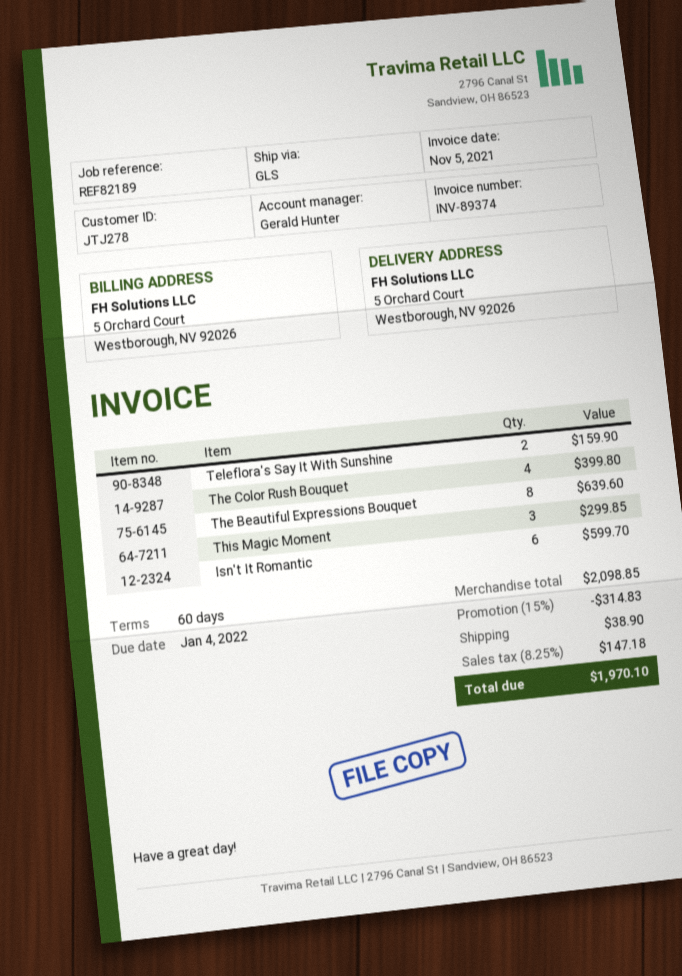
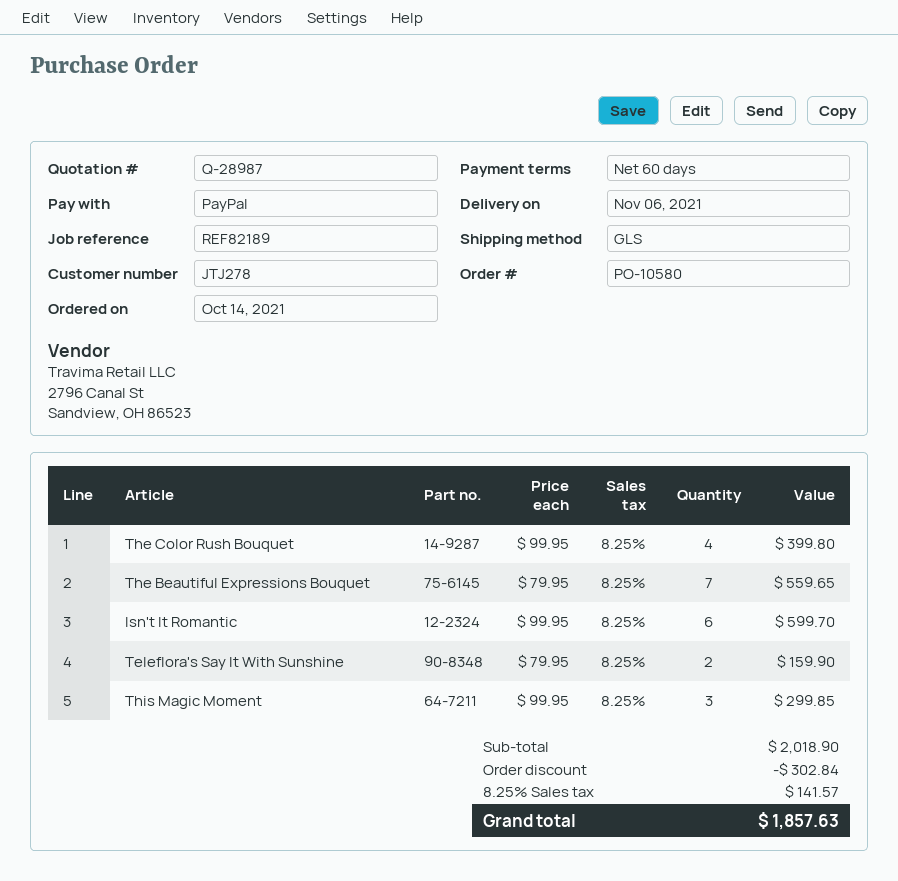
The Beautiful Expressions Bouquet: 8 for 639.60 -> 7 for 559.65
subtotal: 2098.85 -> 2018.90
discount: 314.83 -> 302.84
shipping: 38.90 -> none
tax: 8.25% = 147.18 -> 8.25% = 141.57
total: 1970.10 -> 1857.63

